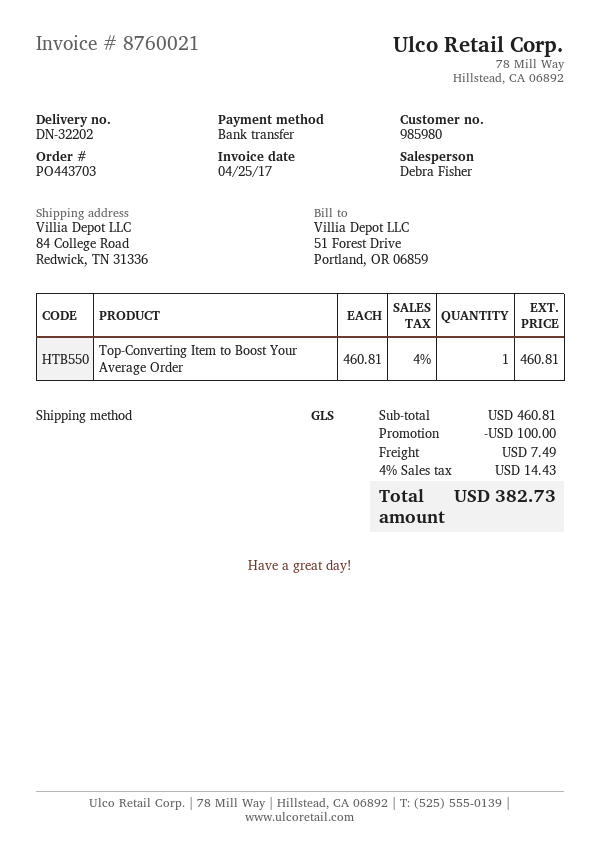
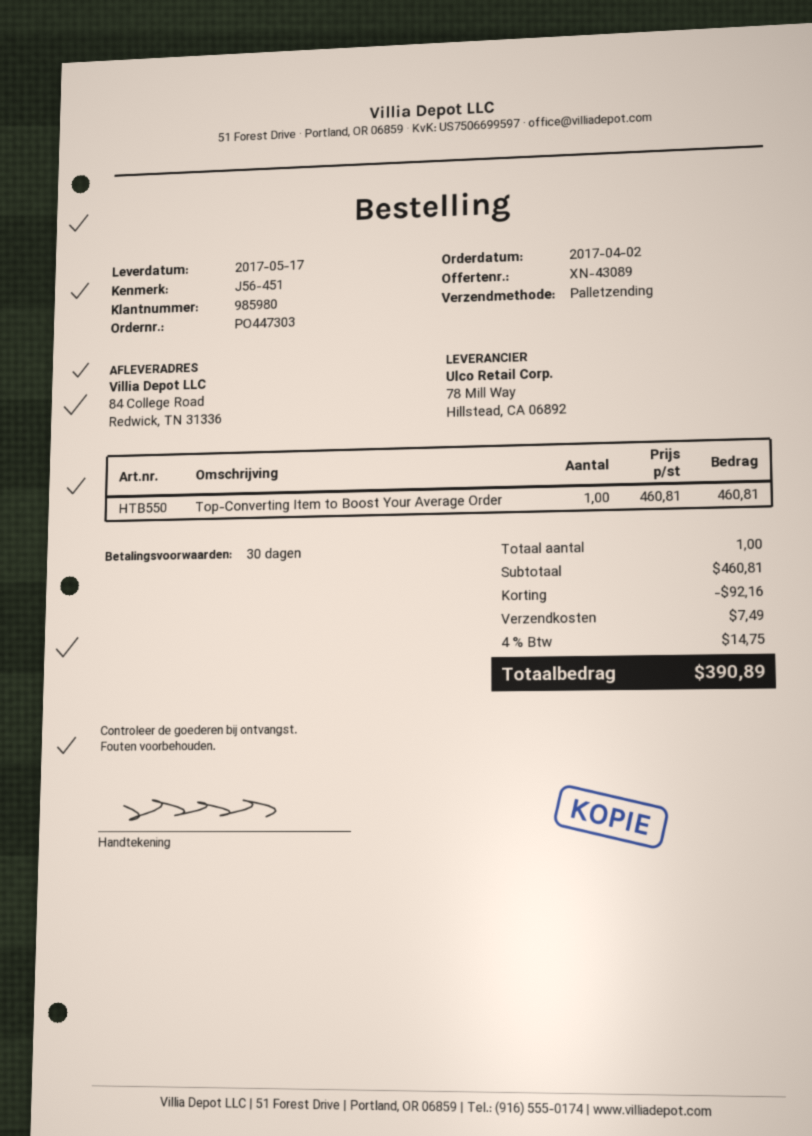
order number: PO443703 -> PO447303
shipping method: GLS -> pallet freight
discount: 100.00 -> 92.16
tax: 4% = 14.43 -> 4% = 14.75
total: 382.73 -> 390.89

